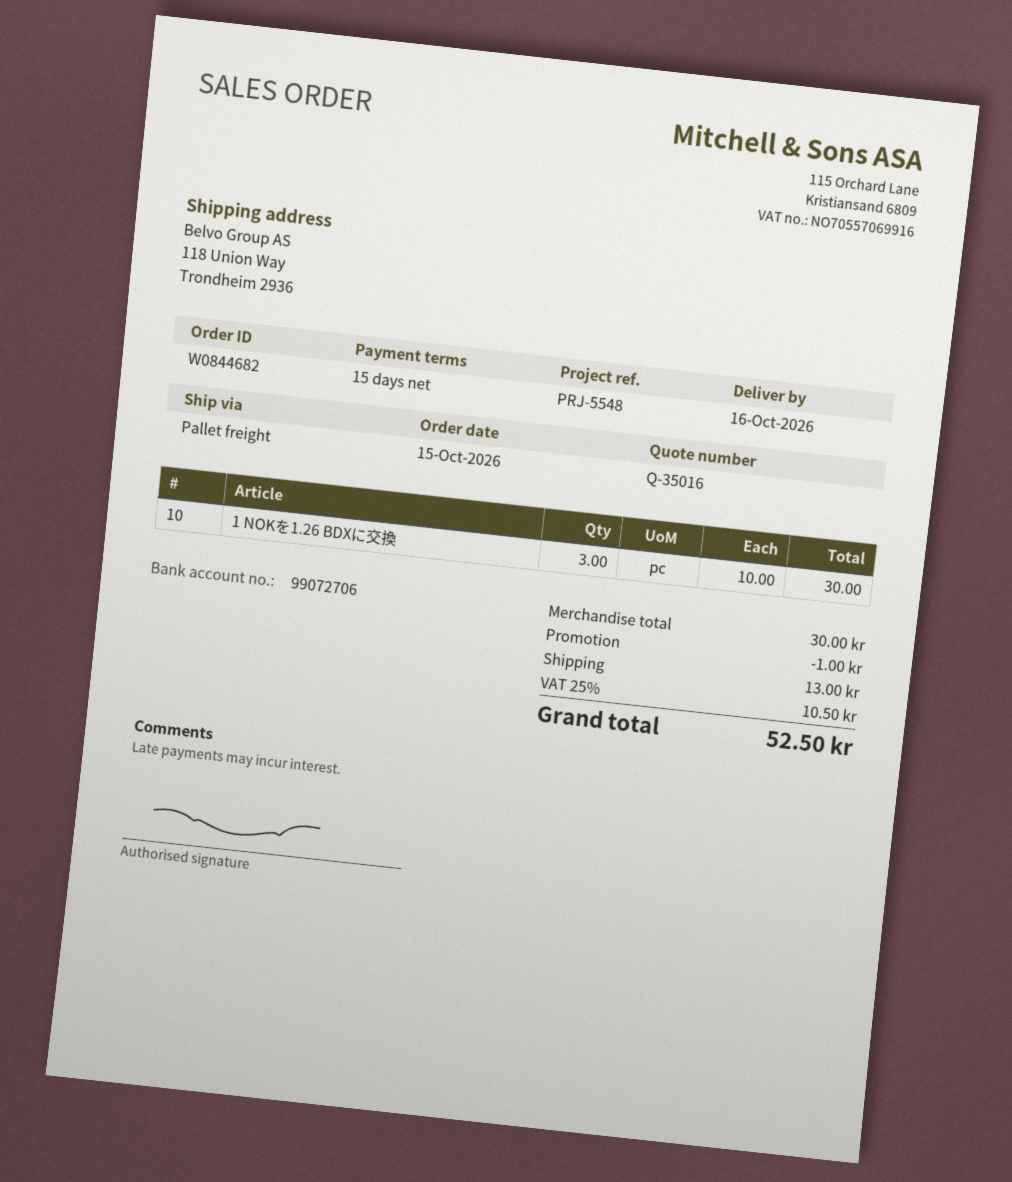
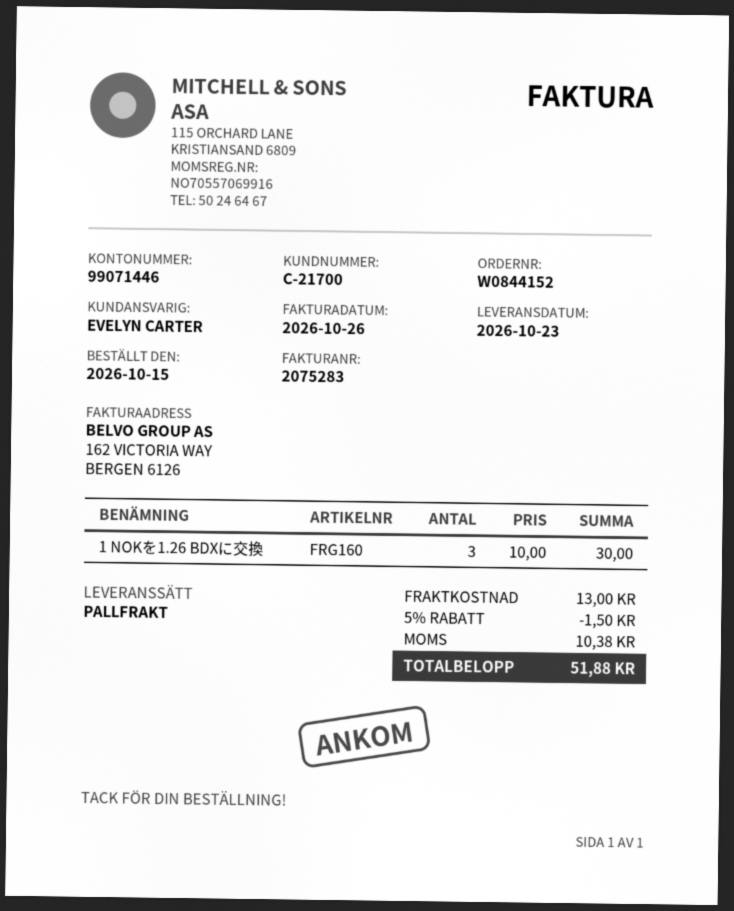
order number: W0844682 -> W0844152
delivery date: 2026-10-16 -> 2026-10-23
bank account: 99072706 -> 99071446
discount: 1.00 -> 1.50
tax: 10.50 -> 10.38
total: 52.50 -> 51.88

